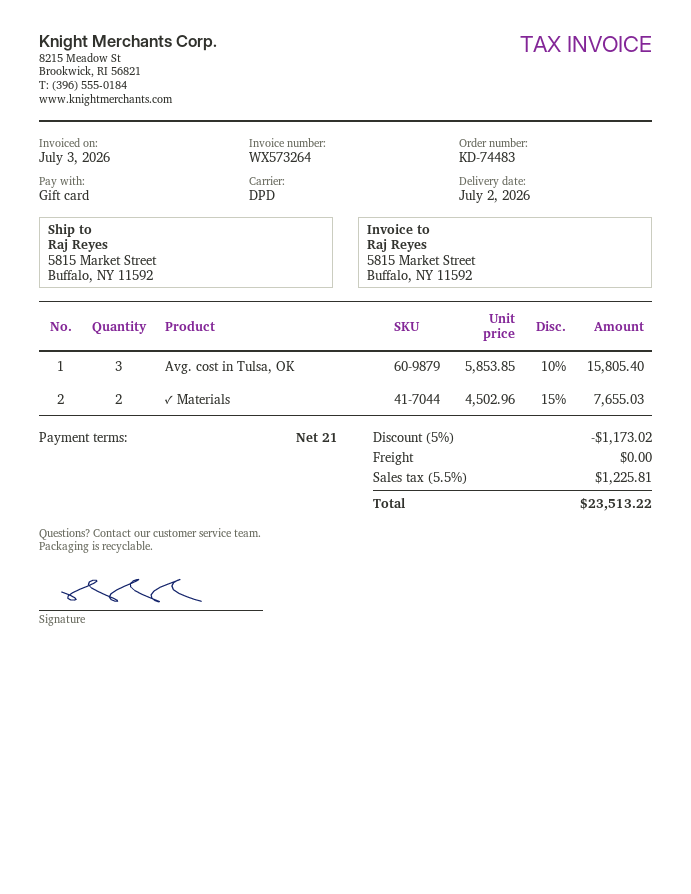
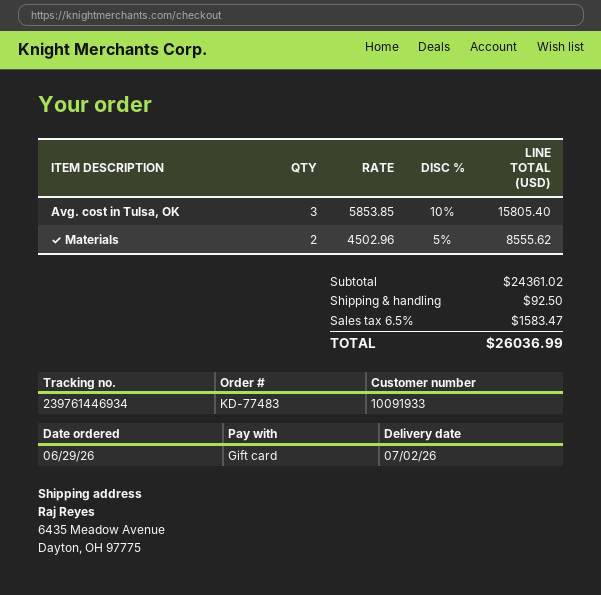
order number: KD-74483 -> KD-77483
ship to: 5815 Market Street, Buffalo, NY 11592 -> 6435 Meadow Avenue, Dayton, OH 97775
✓ Materials: 2 x 4502.96 - 15% = 7655.03 -> 2 x 4502.96 - 5% = 8555.62
discount: 5% = 1173.02 -> none
shipping: 0.00 -> 92.50
tax: 5.5% = 1225.81 -> 6.5% = 1583.47
total: 23513.22 -> 26036.99

